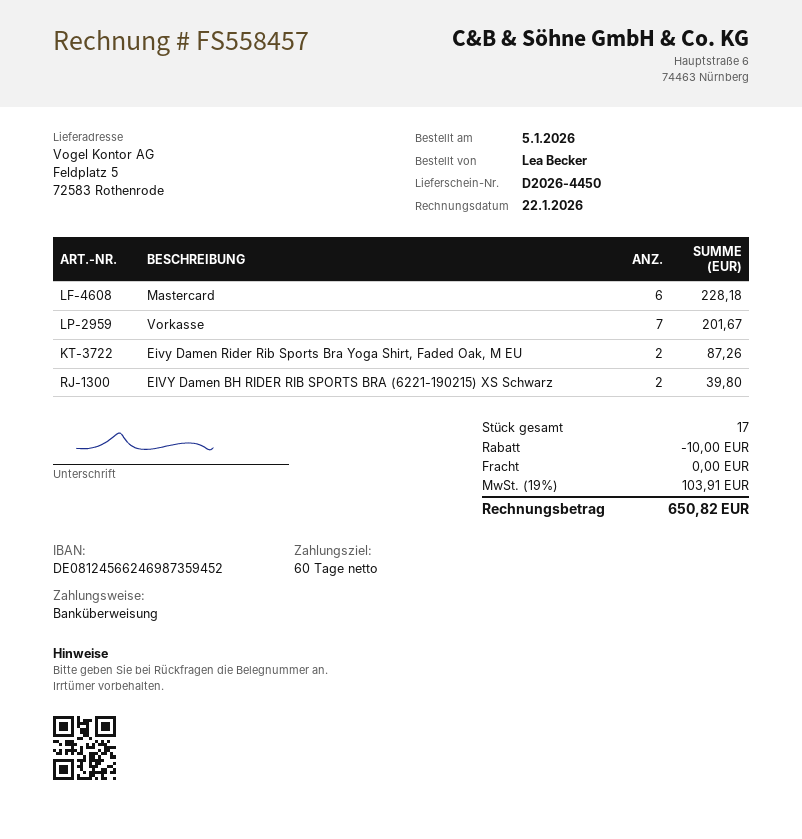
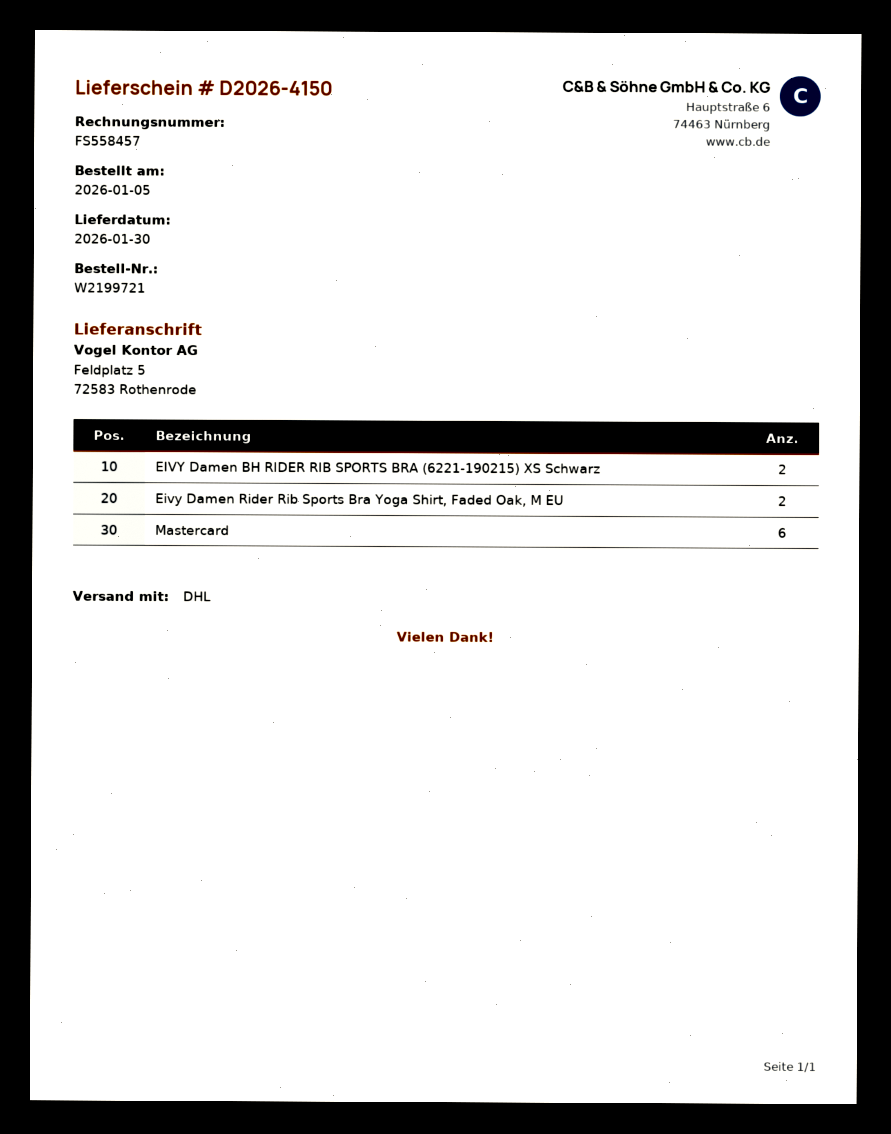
delivery note number: D2026-4450 -> D2026-4150
Vorkasse: 7 -> none

